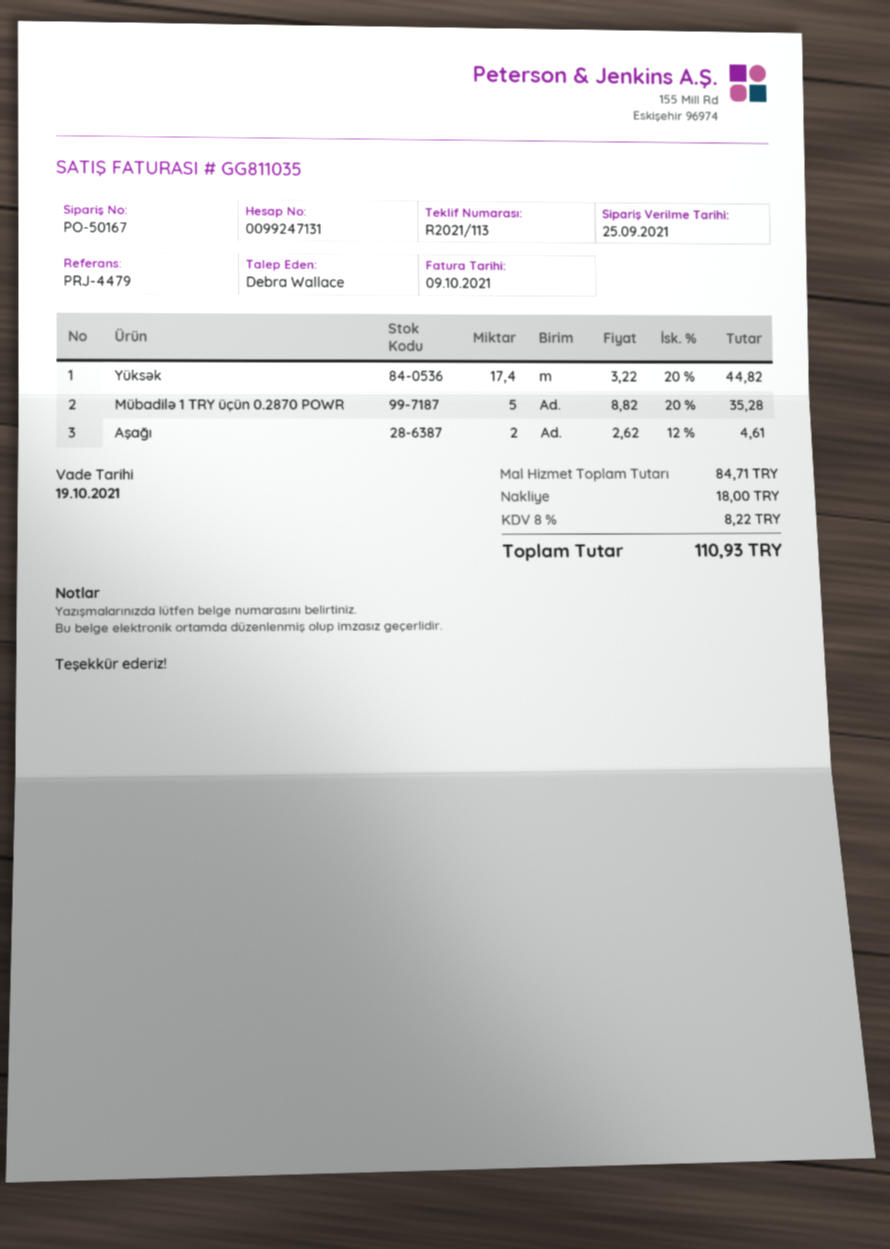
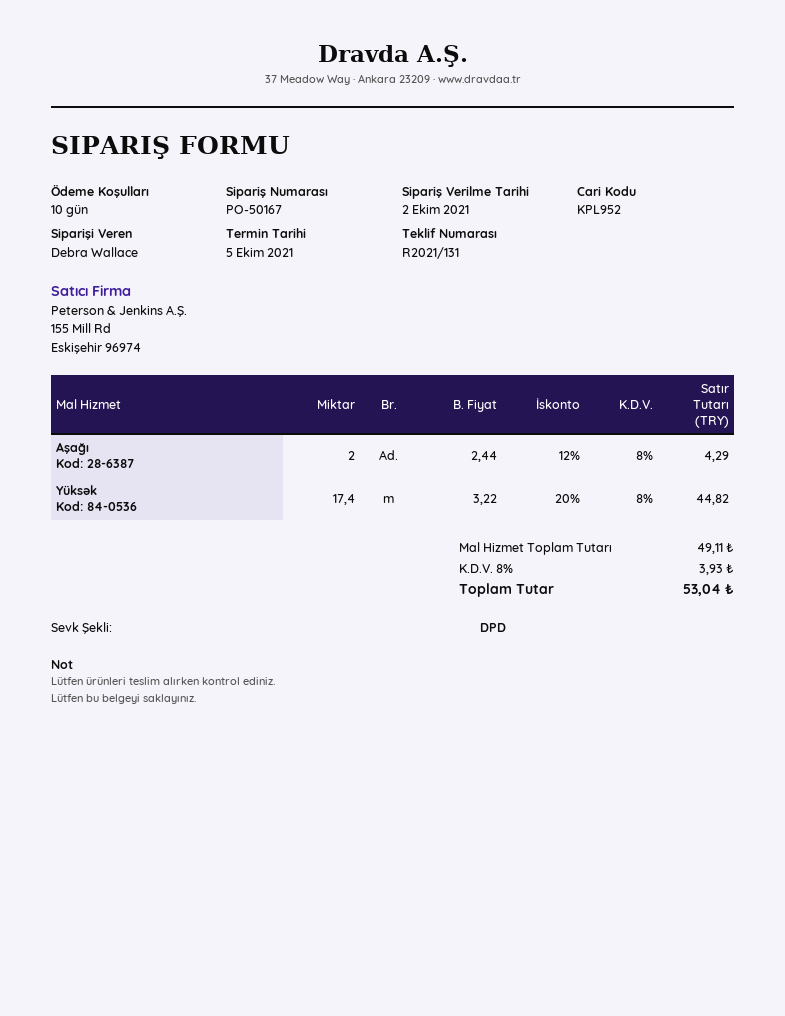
quote number: R2021/113 -> R2021/131
order date: 2021-09-25 -> 2021-10-02
Mübadilə 1 TRY üçün 0.2870 POWR: 5 x 8.82 - 20% = 35.28 -> none
Aşağı: 2 x 2.62 - 12% = 4.61 -> 2 x 2.44 - 12% = 4.29
subtotal: 84.71 -> 49.11
shipping: 18.00 -> none
tax: 8% = 8.22 -> 8% = 3.93
total: 110.93 -> 53.04

